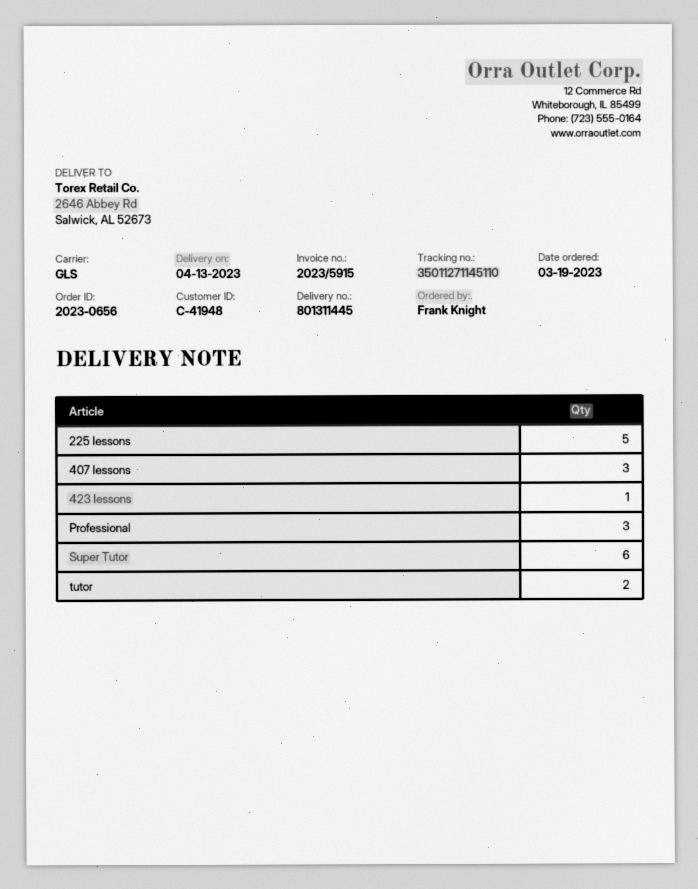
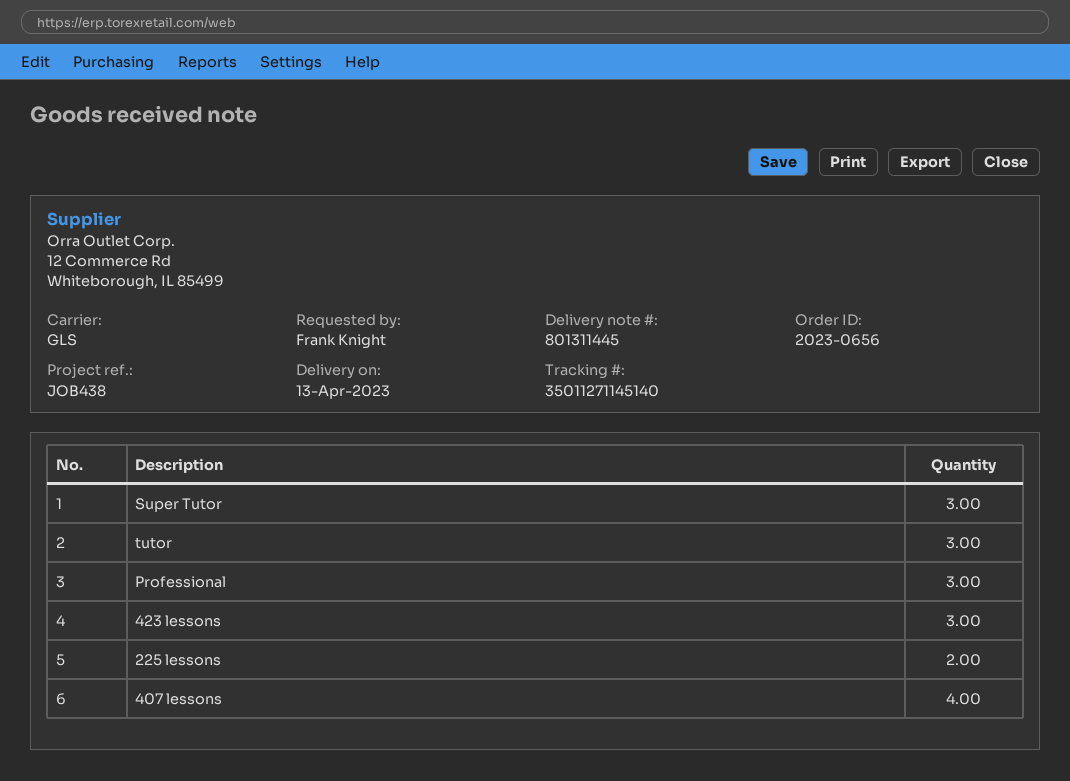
tracking number: 35011271145110 -> 35011271145140
225 lessons: 5 -> 2
407 lessons: 3 -> 4
423 lessons: 1 -> 3
Super Tutor: 6 -> 3
tutor: 2 -> 3

